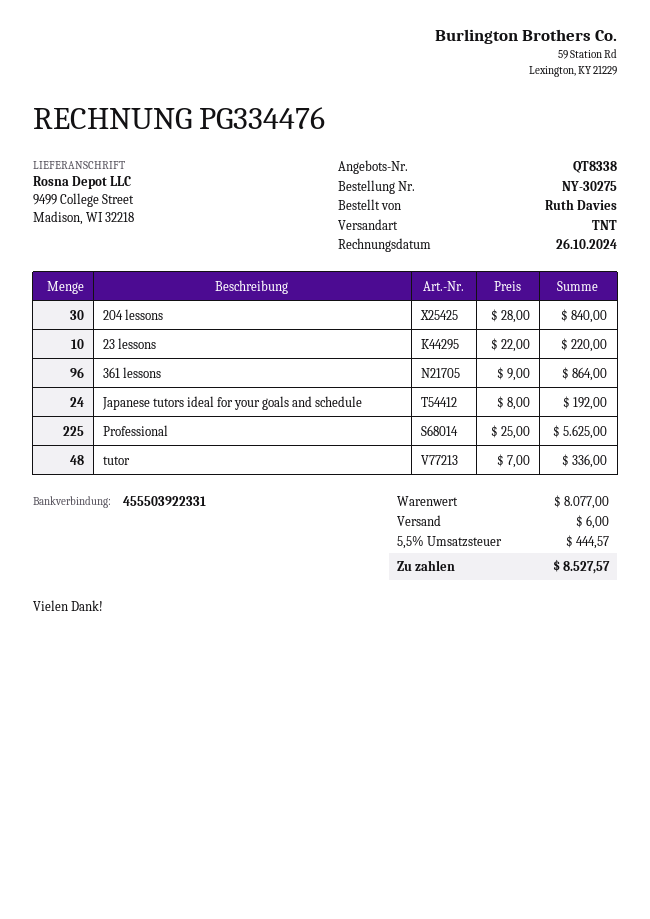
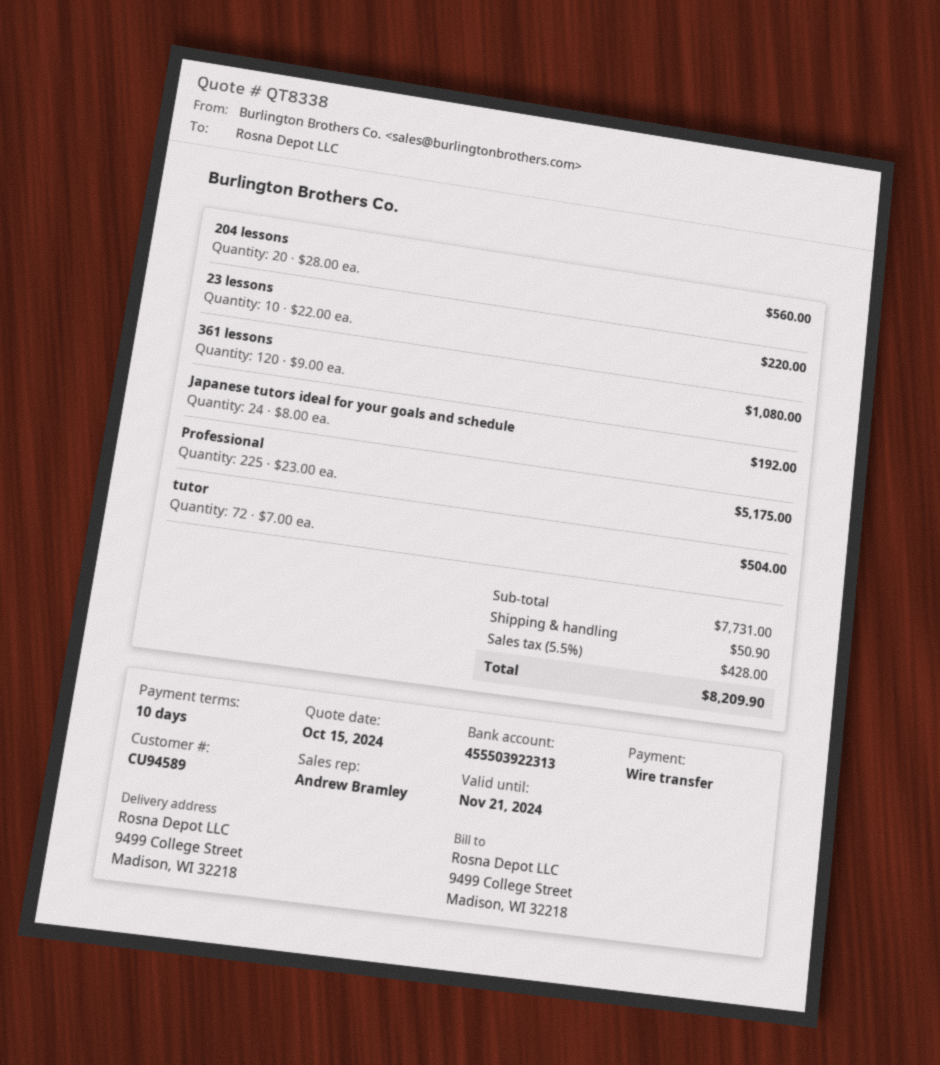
bank account: 455503922331 -> 455503922313
204 lessons: 30 x 28.00 = 840.00 -> 20 x 28.00 = 560.00
361 lessons: 96 x 9.00 = 864.00 -> 120 x 9.00 = 1080.00
Professional: 225 x 25.00 = 5625.00 -> 225 x 23.00 = 5175.00
tutor: 48 x 7.00 = 336.00 -> 72 x 7.00 = 504.00
subtotal: 8077.00 -> 7731.00
shipping: 6.00 -> 50.90
tax: 5.5% = 444.57 -> 5.5% = 428.00
total: 8527.57 -> 8209.90

